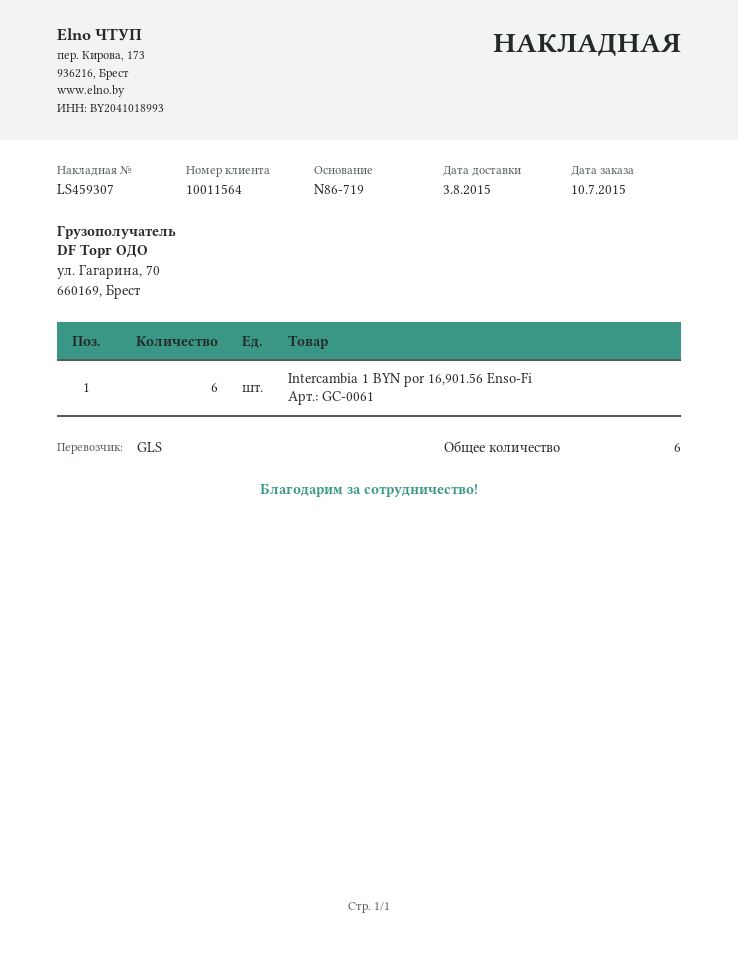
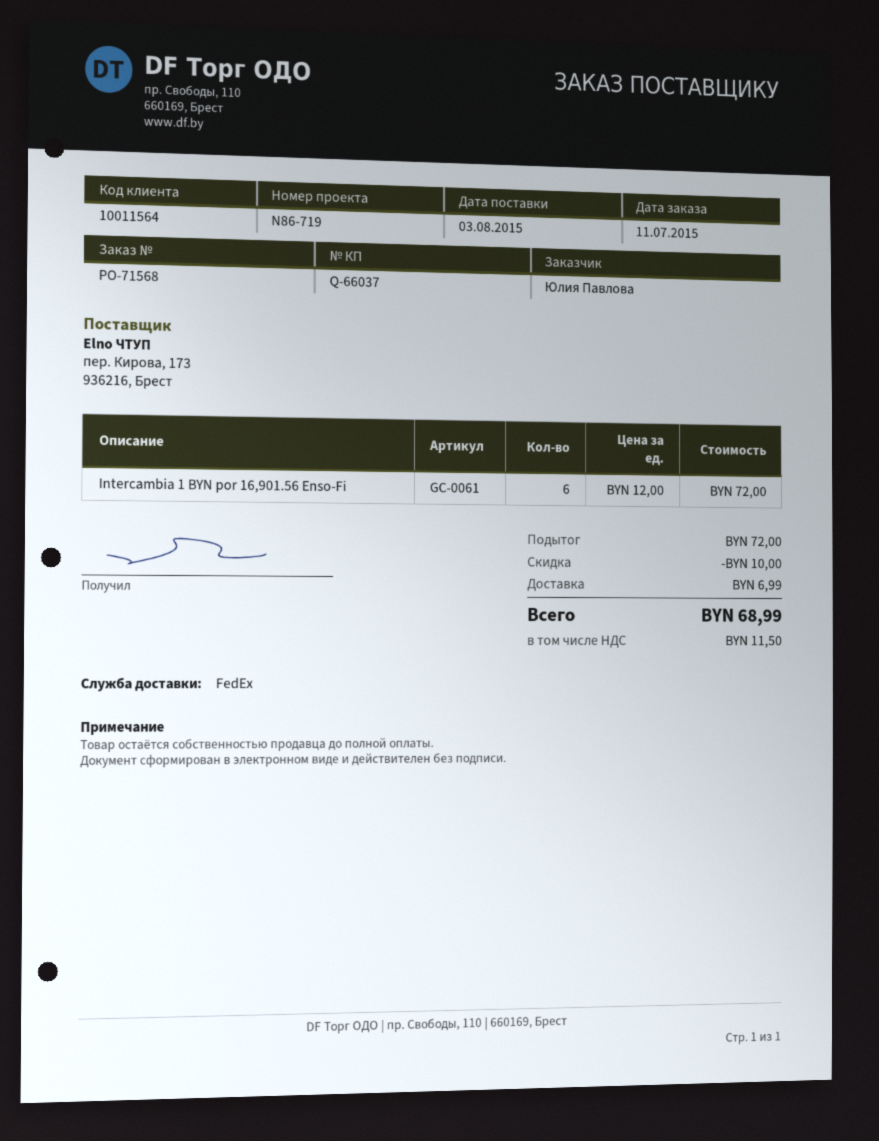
order date: 2015-07-10 -> 2015-07-11
shipping method: GLS -> FedEx

